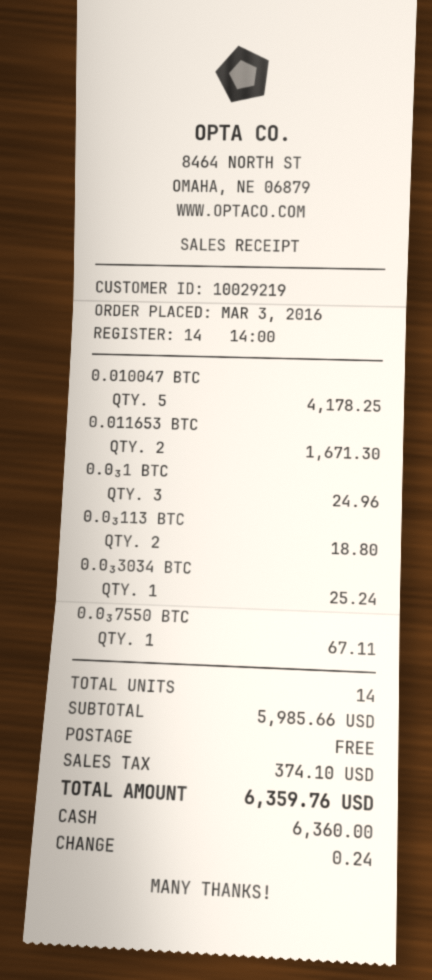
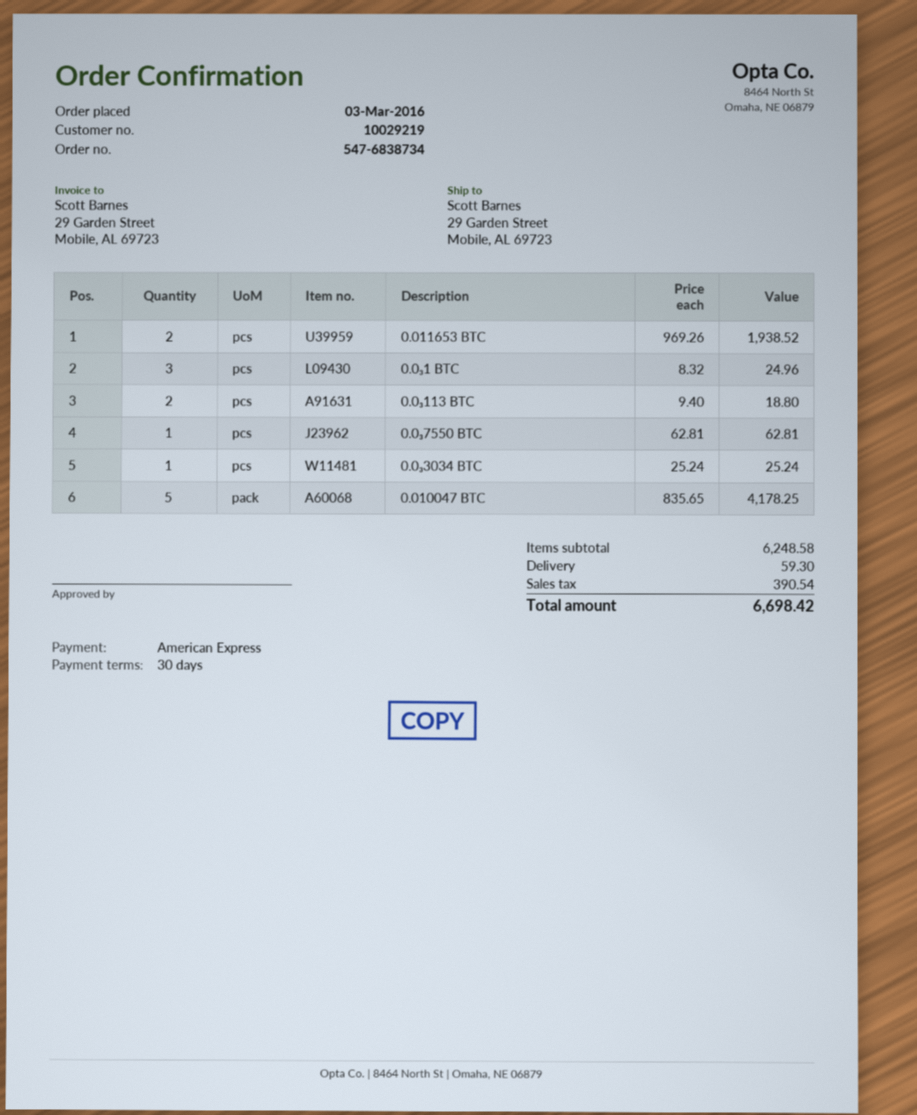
payment method: cash -> American Express
0.011653 BTC: 2 for 1671.30 -> 2 for 1938.52
0.0₃7550 BTC: 1 for 67.11 -> 1 for 62.81
subtotal: 5985.66 -> 6248.58
shipping: 0.00 -> 59.30
tax: 374.10 -> 390.54
total: 6359.76 -> 6698.42

